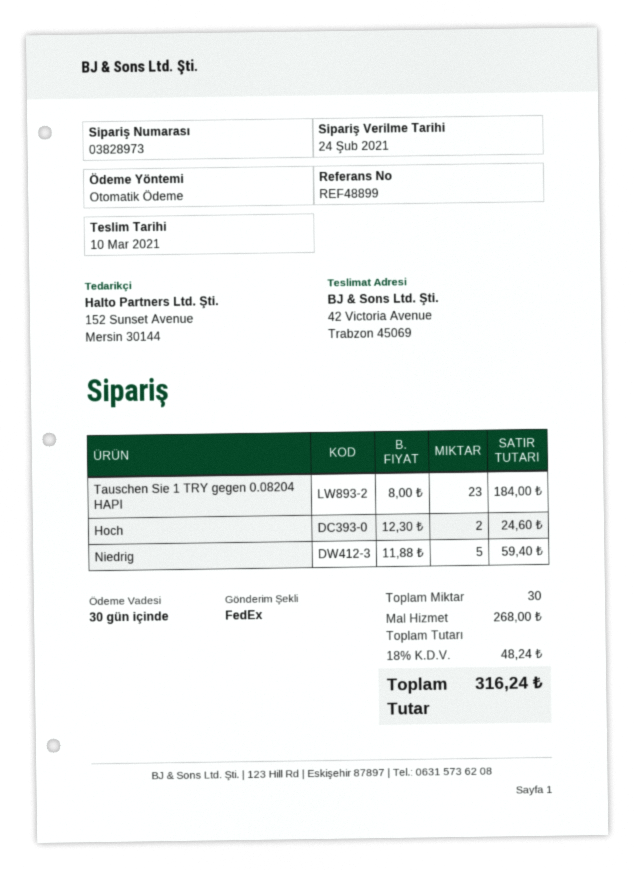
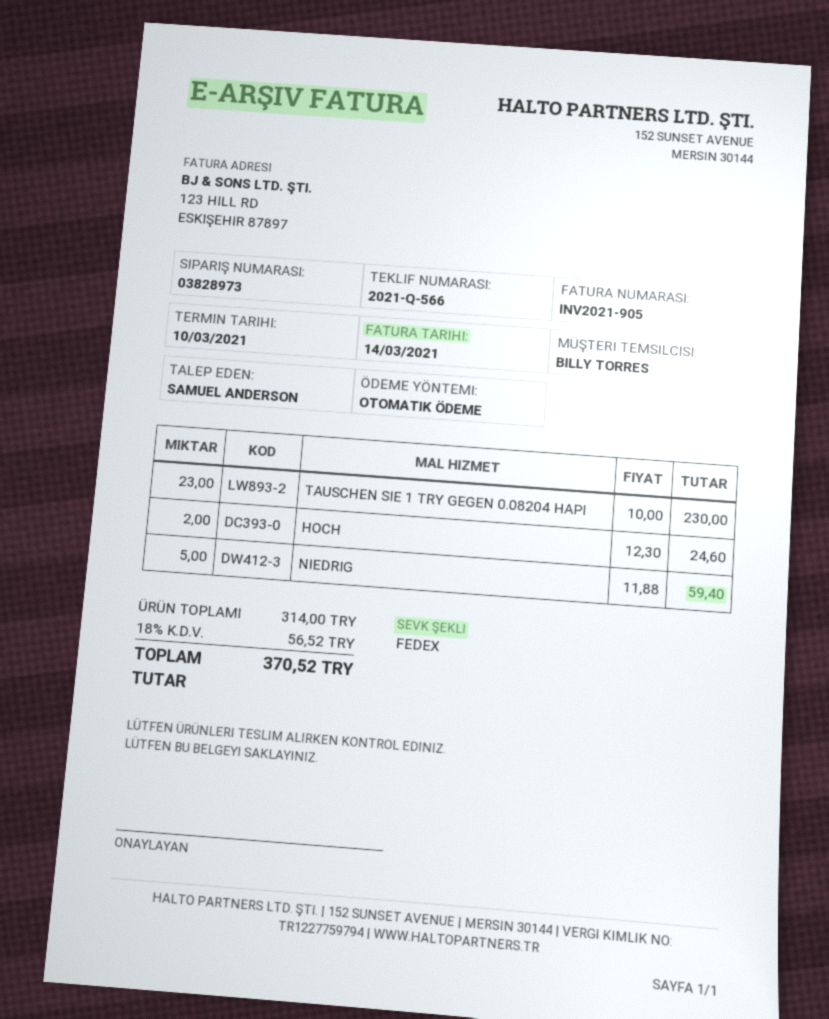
Tauschen Sie 1 TRY gegen 0.08204 HAPI: 23 x 8.00 = 184.00 -> 23 x 10.00 = 230.00
subtotal: 268.00 -> 314.00
tax: 18% = 48.24 -> 18% = 56.52
total: 316.24 -> 370.52

